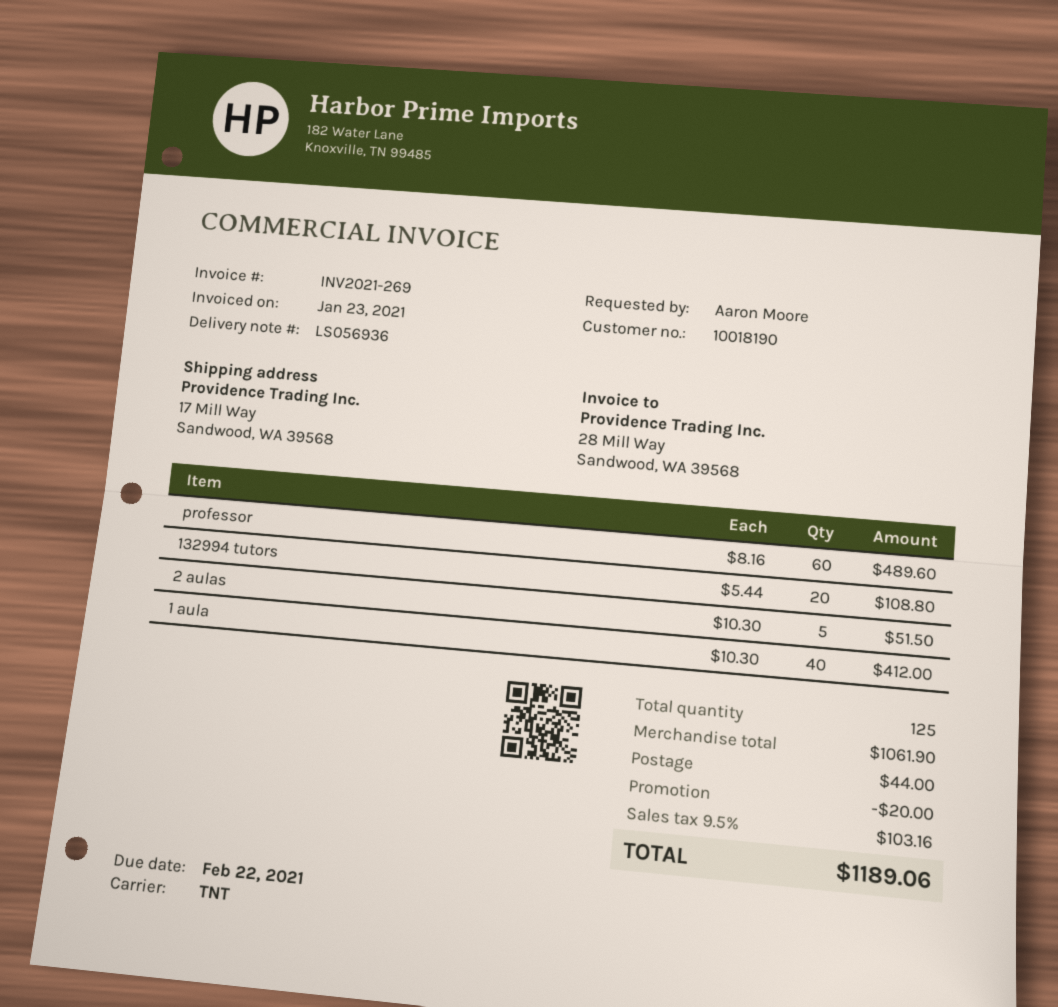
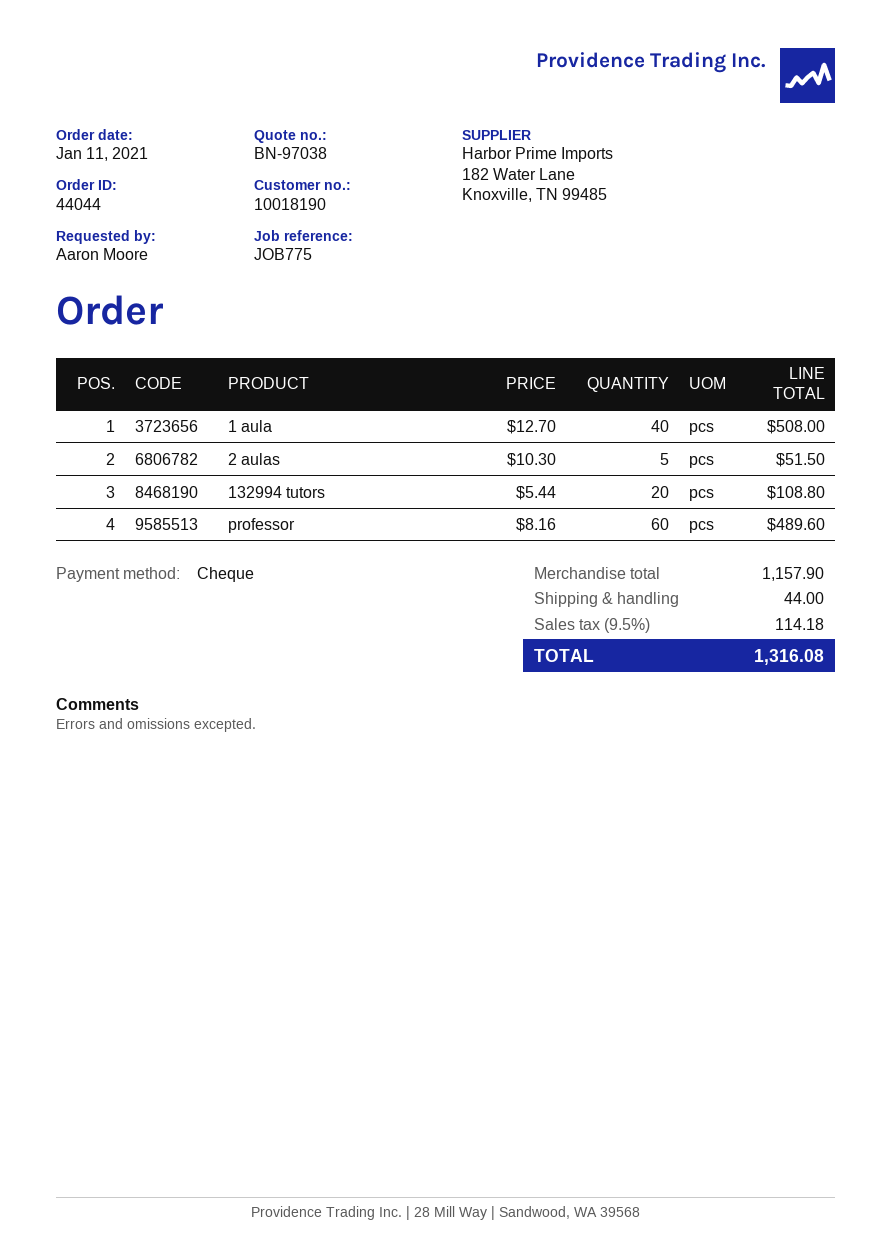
1 aula: 40 x 10.30 = 412.00 -> 40 x 12.70 = 508.00
subtotal: 1061.90 -> 1157.90
discount: 20.00 -> none
tax: 9.5% = 103.16 -> 9.5% = 114.18
total: 1189.06 -> 1316.08

